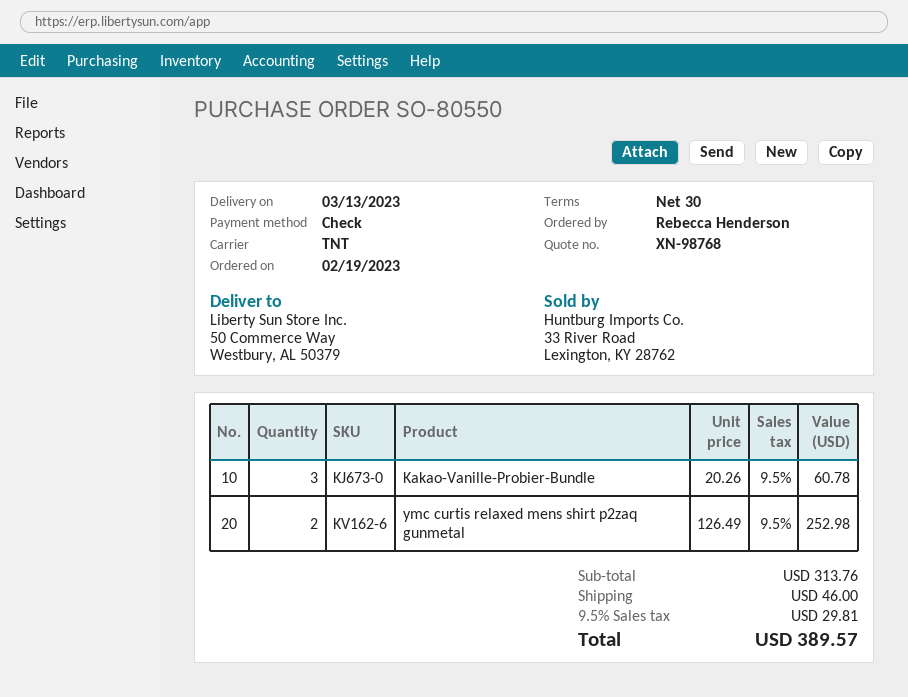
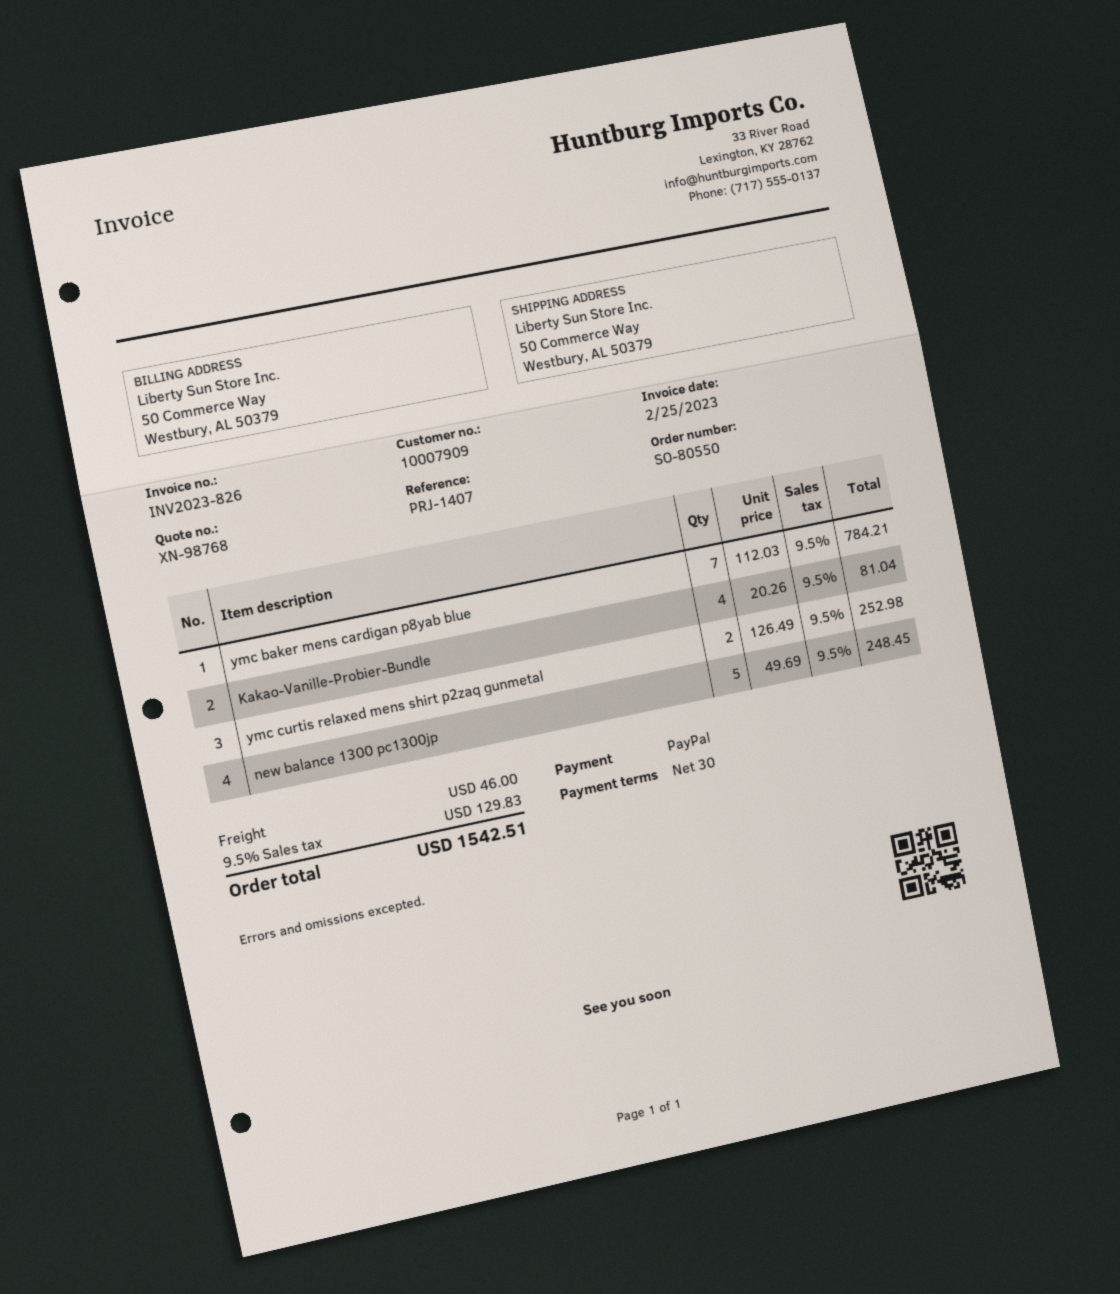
payment method: cheque -> PayPal
Kakao-Vanille-Probier-Bundle: 3 x 20.26 = 60.78 -> 4 x 20.26 = 81.04
ymc baker mens cardigan p8yab blue: none -> 7 x 112.03 = 784.21
new balance 1300 pc1300jp: none -> 5 x 49.69 = 248.45
tax: 9.5% = 29.81 -> 9.5% = 129.83
total: 389.57 -> 1542.51

